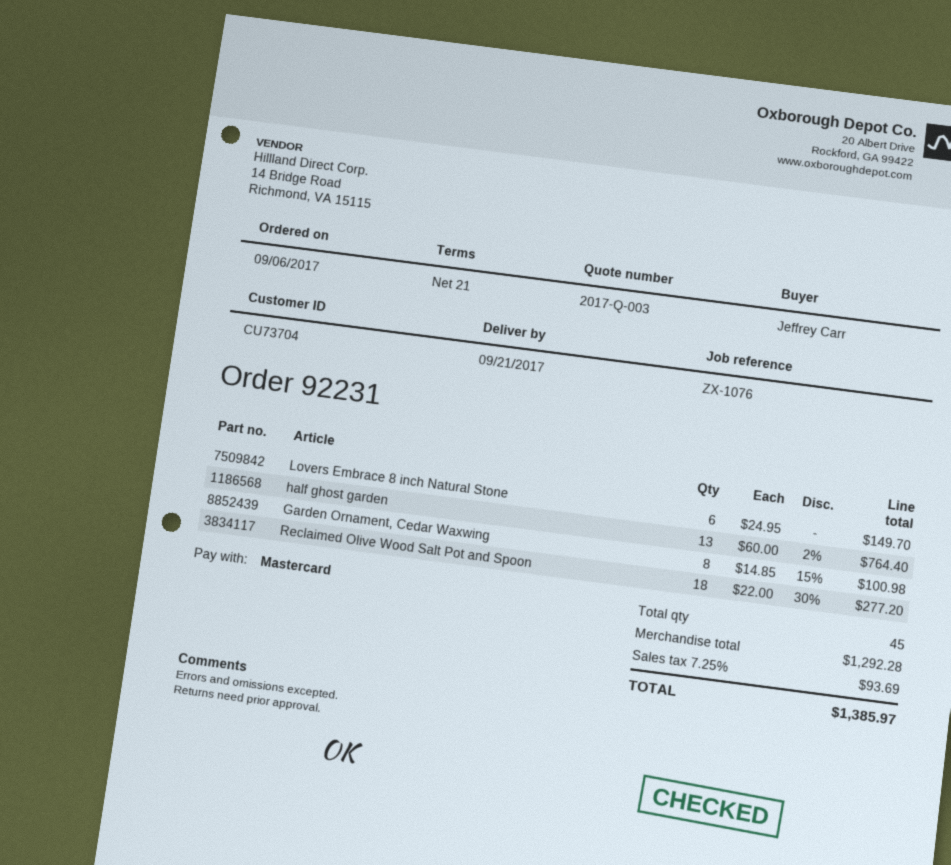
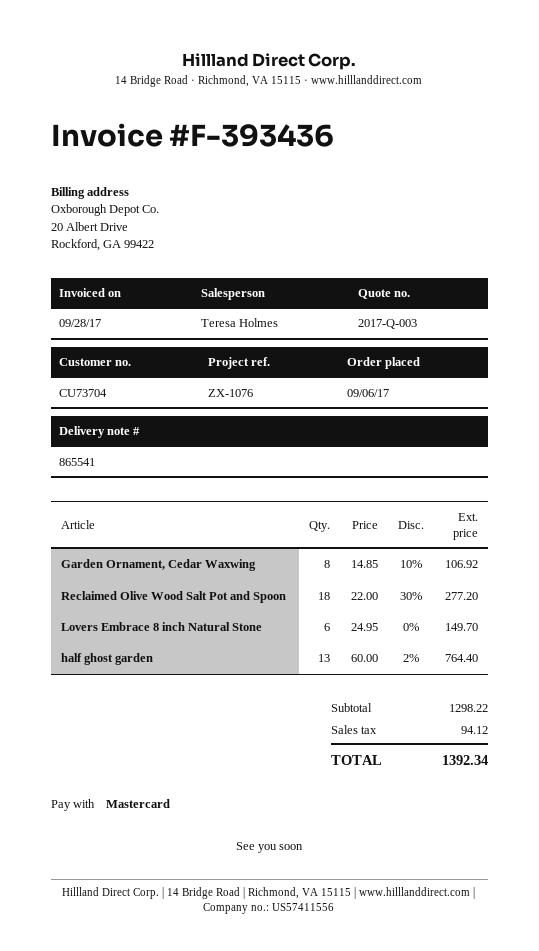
Garden Ornament, Cedar Waxwing: 8 x 14.85 - 15% = 100.98 -> 8 x 14.85 - 10% = 106.92
subtotal: 1292.28 -> 1298.22
tax: 93.69 -> 94.12
total: 1385.97 -> 1392.34

